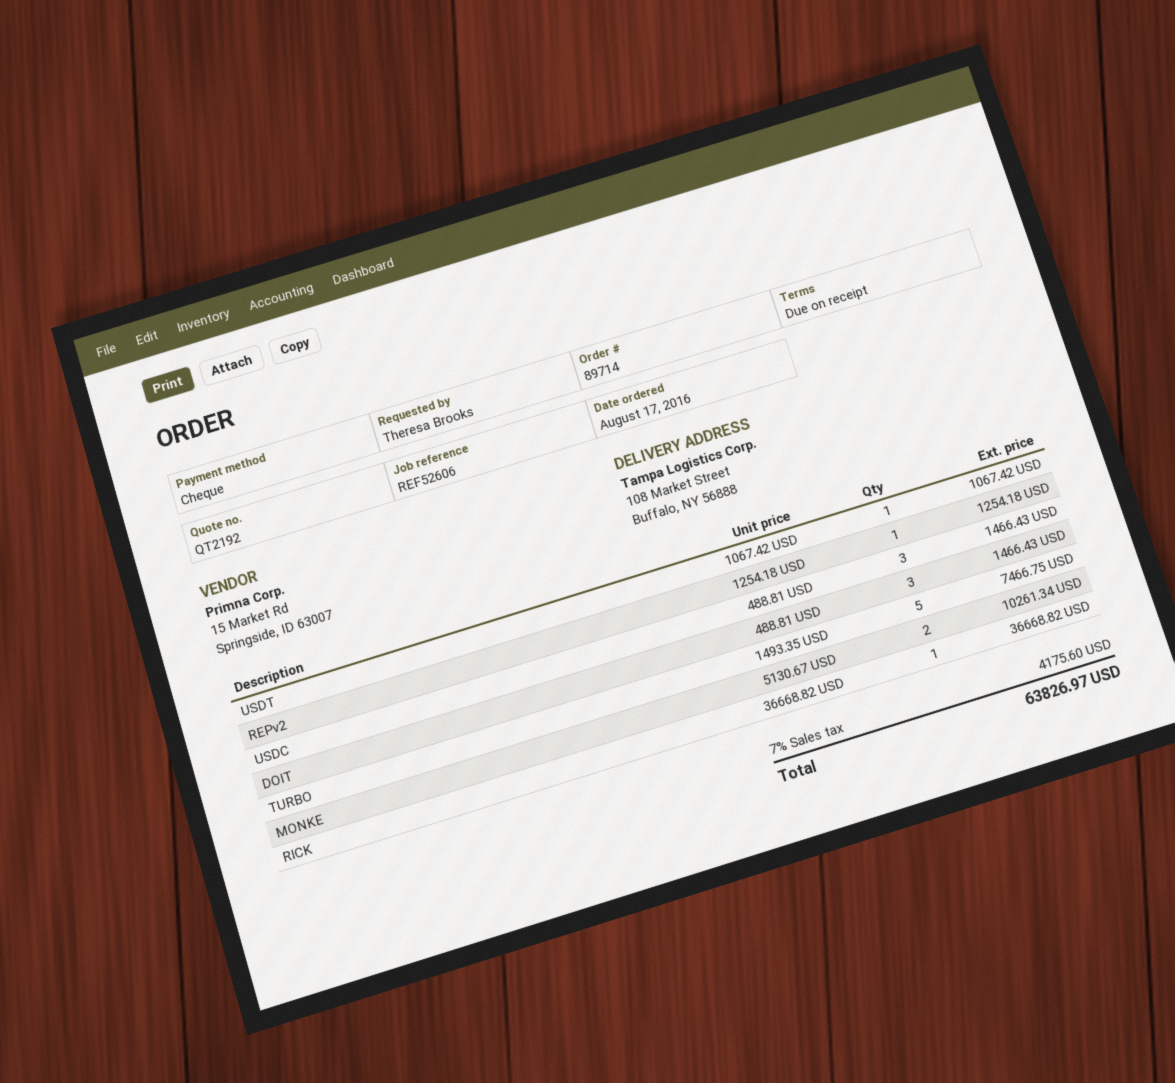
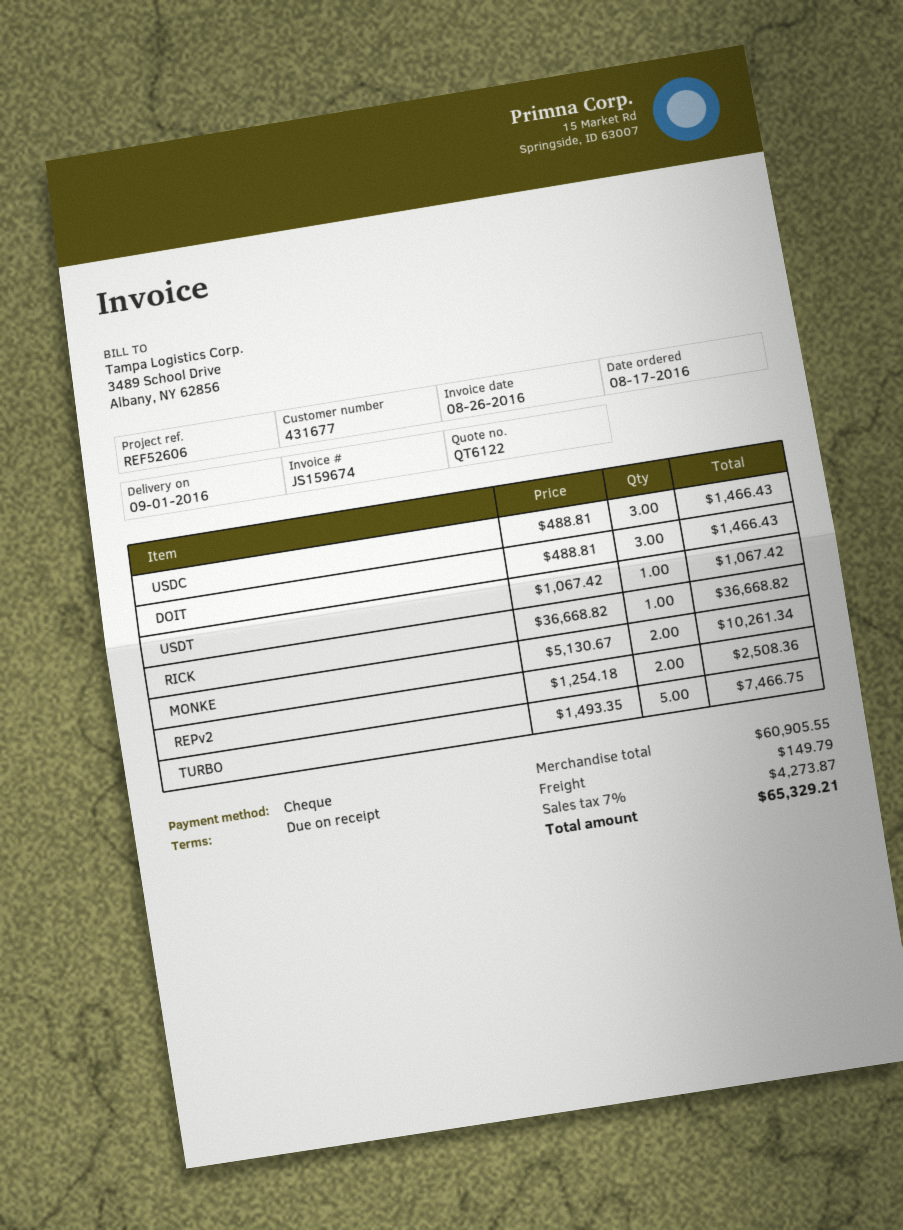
quote number: QT2192 -> QT6122
REPv2: 1 x 1254.18 = 1254.18 -> 2 x 1254.18 = 2508.36
shipping: none -> 149.79
tax: 7% = 4175.60 -> 7% = 4273.87
total: 63826.97 -> 65329.21

